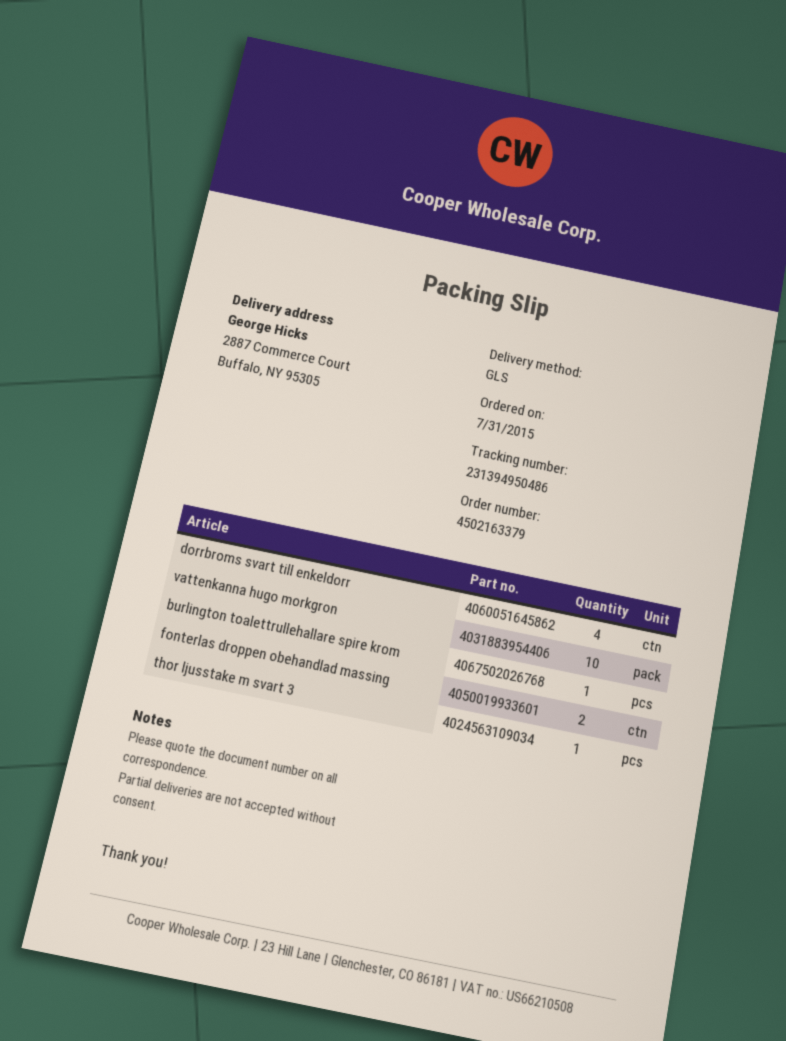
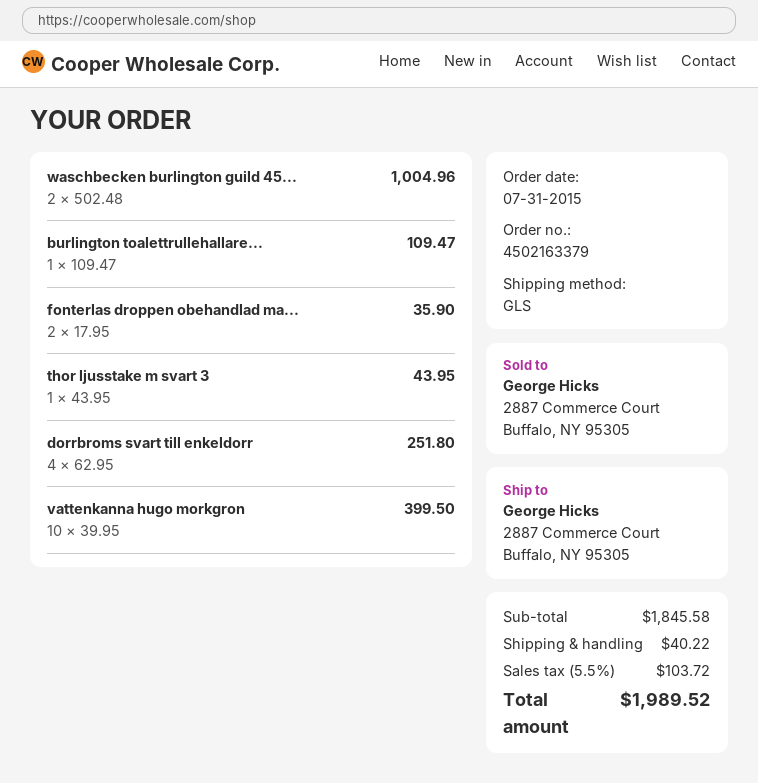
waschbecken burlington guild 45...: none -> 2

